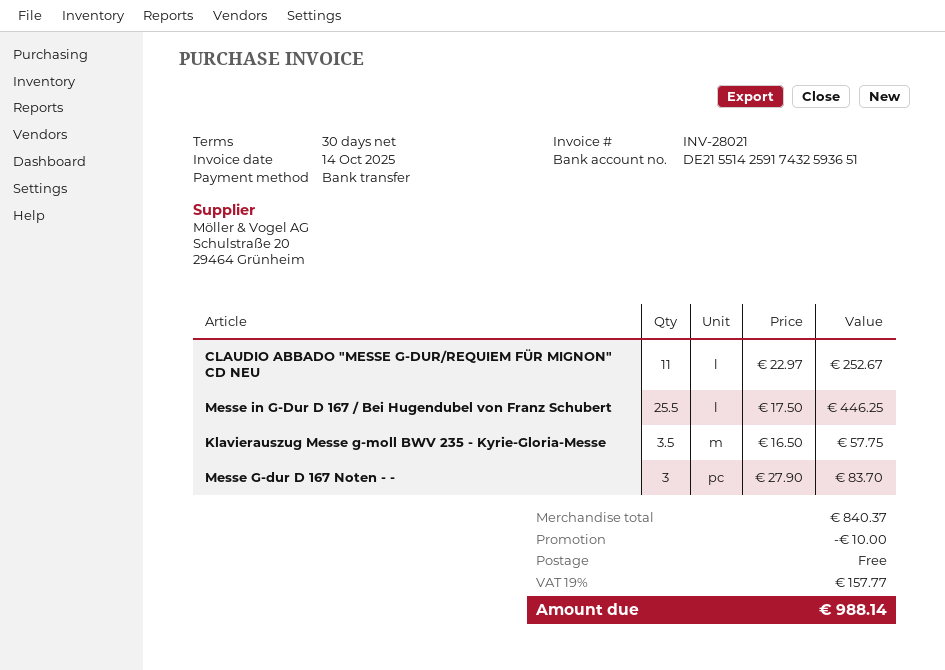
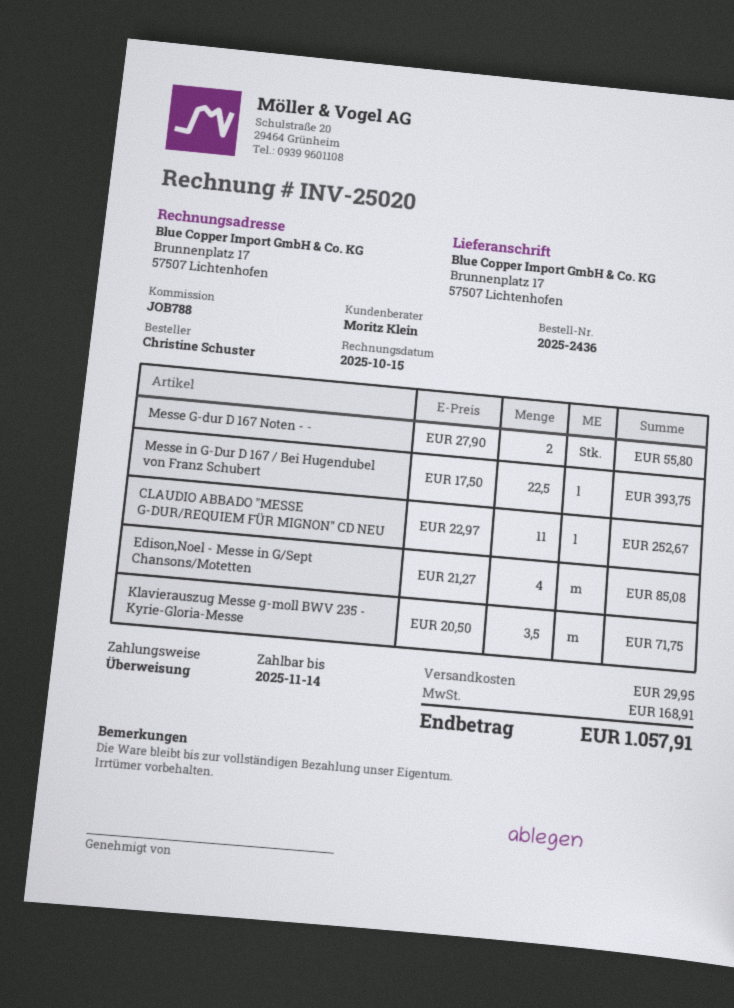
invoice number: INV-28021 -> INV-25020
invoice date: 2025-10-14 -> 2025-10-15
Messe in G-Dur D 167 / Bei Hugendubel von Franz Schubert: 25.5 x 17.50 = 446.25 -> 22.5 x 17.50 = 393.75
Klavierauszug Messe g-moll BWV 235 - Kyrie-Gloria-Messe: 3.5 x 16.50 = 57.75 -> 3.5 x 20.50 = 71.75
Messe G-dur D 167 Noten - -: 3 x 27.90 = 83.70 -> 2 x 27.90 = 55.80
Edison,Noel - Messe in G/Sept Chansons/Motetten: none -> 4 x 21.27 = 85.08
discount: 10.00 -> none
shipping: 0.00 -> 29.95
tax: 157.77 -> 168.91
total: 988.14 -> 1057.91

